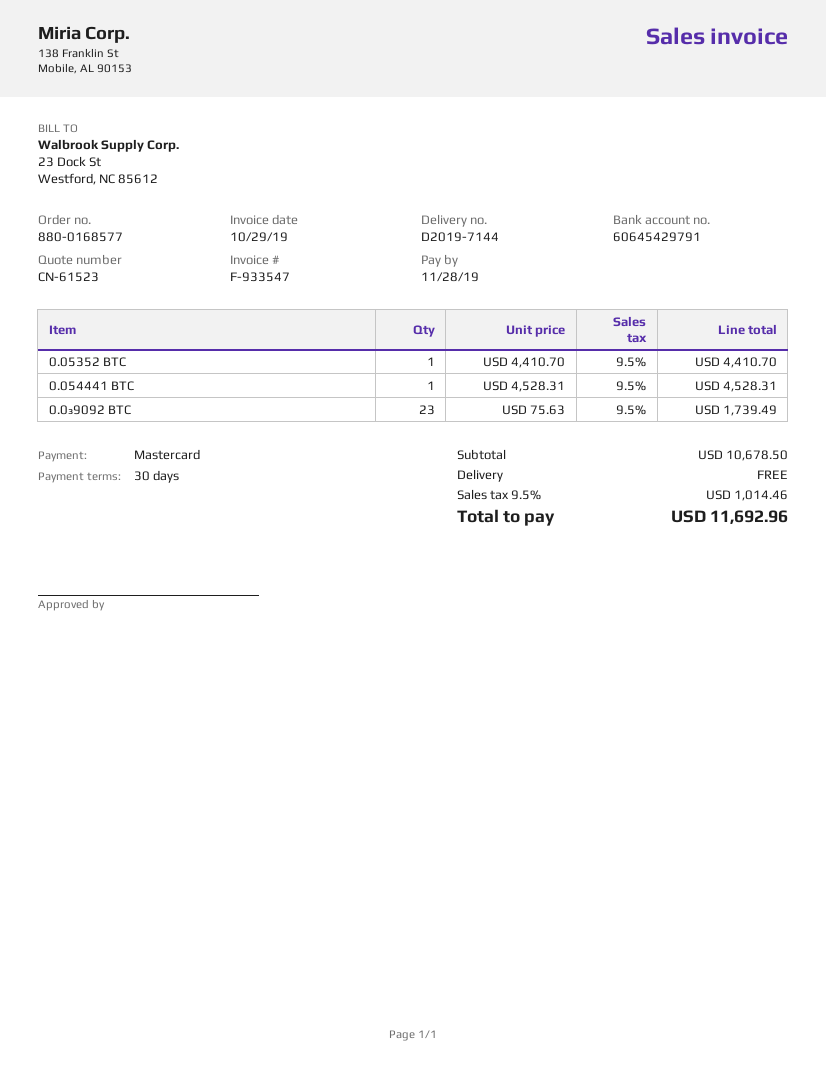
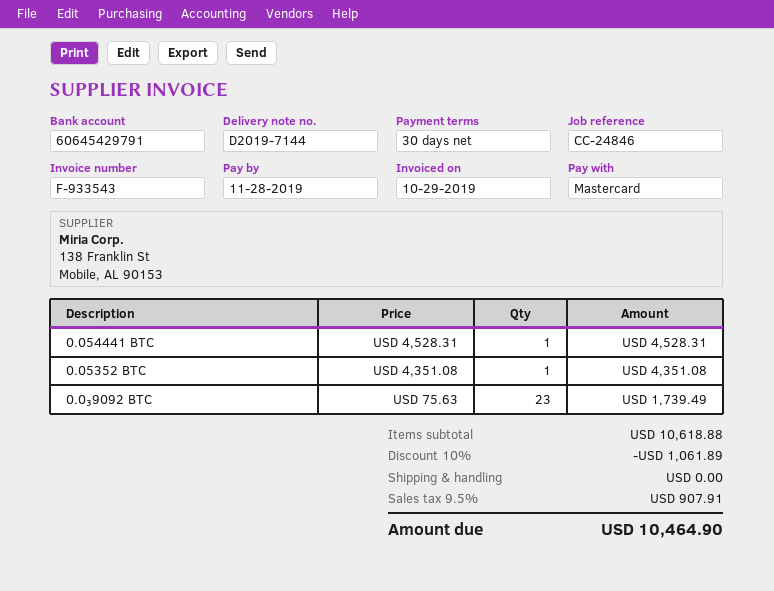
invoice number: F-933547 -> F-933543
0.05352 BTC: 1 x 4410.70 = 4410.70 -> 1 x 4351.08 = 4351.08
subtotal: 10678.50 -> 10618.88
discount: none -> 10% = 1061.89
tax: 9.5% = 1014.46 -> 9.5% = 907.91
total: 11692.96 -> 10464.90

